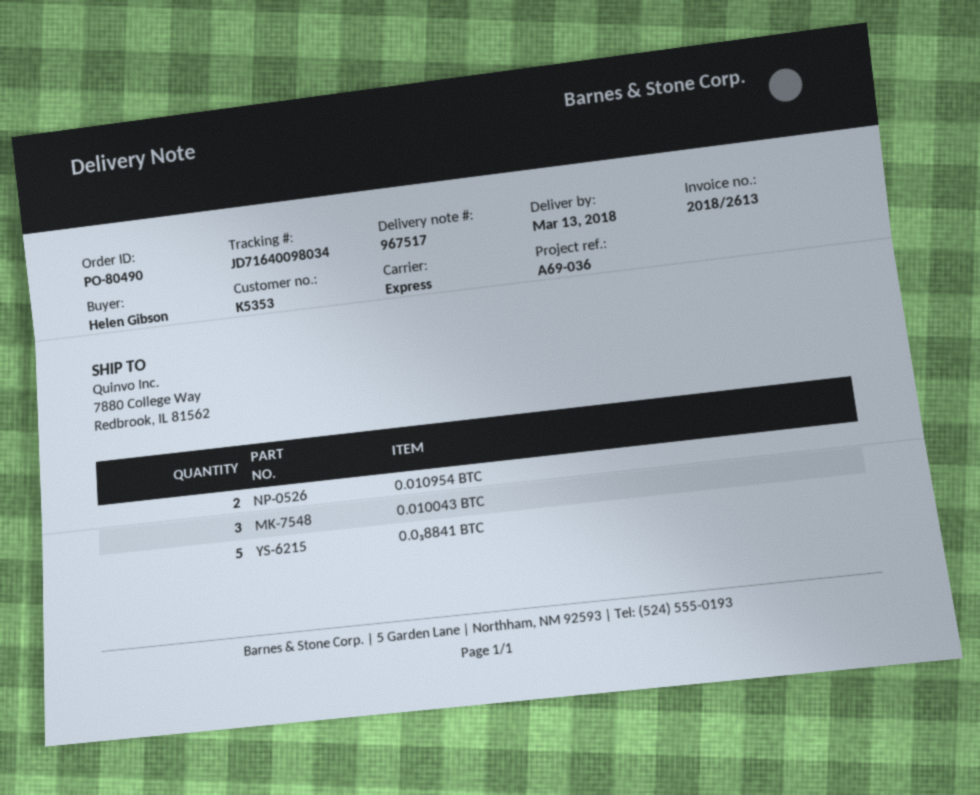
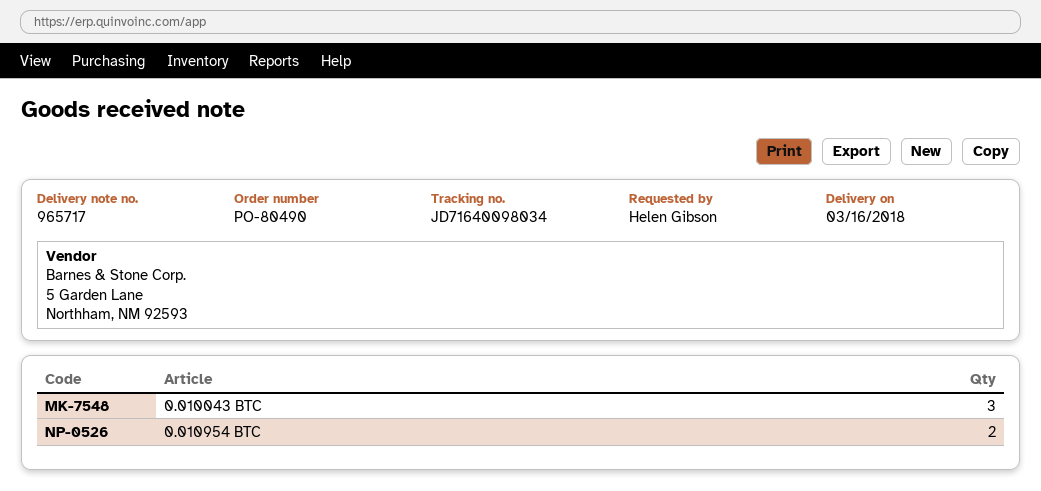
delivery note number: 967517 -> 965717
delivery date: 2018-03-13 -> 2018-03-16
0.0₃8841 BTC: 5 -> none

